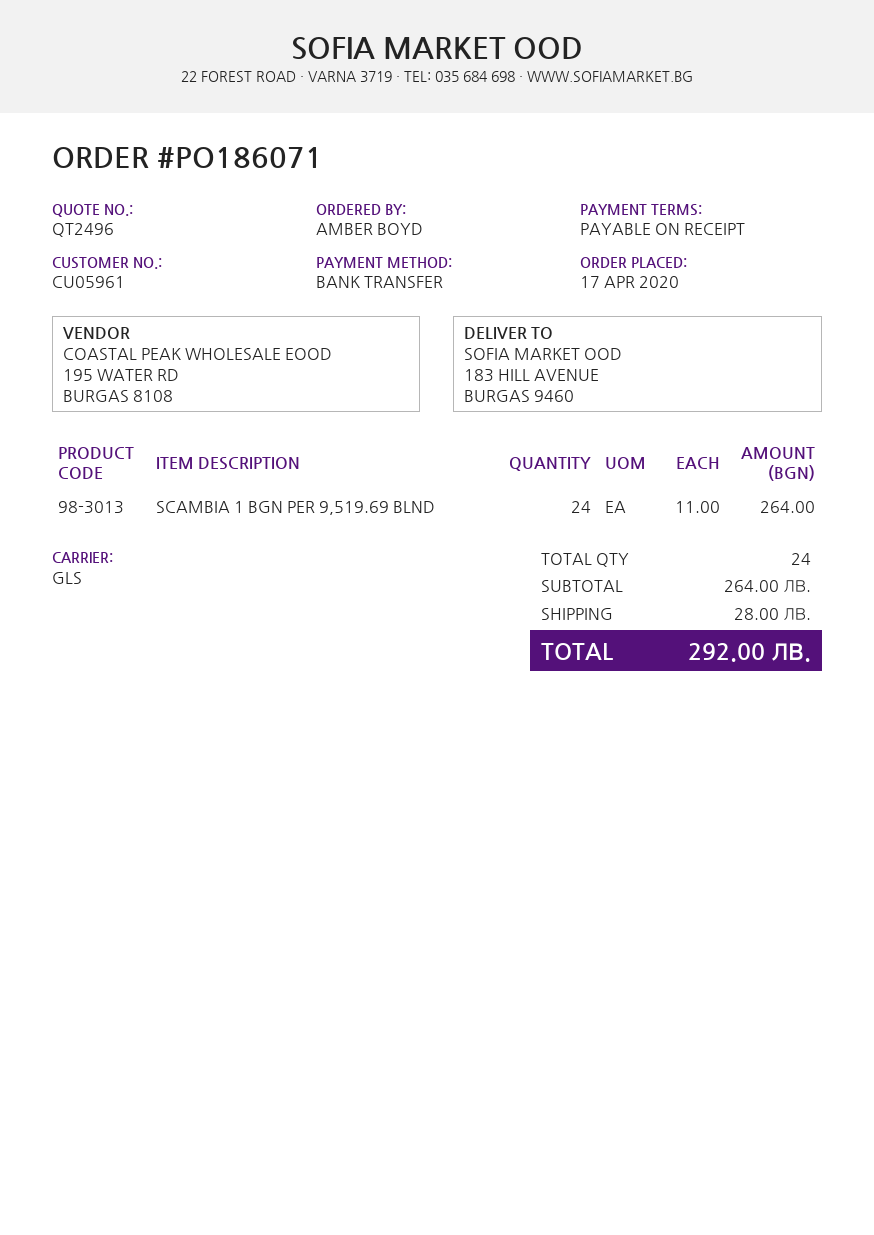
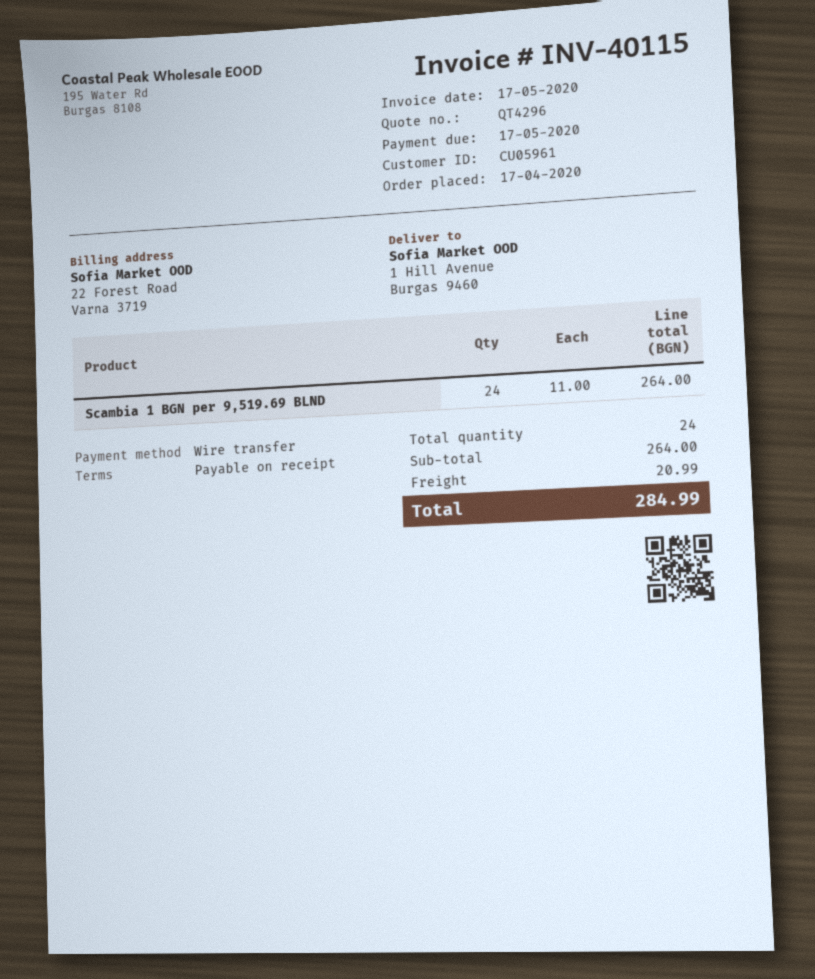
quote number: QT2496 -> QT4296
ship to: 183 HILL AVENUE, BURGAS 9460 -> 1 Hill Avenue, Burgas 9460
shipping: 28.00 -> 20.99
total: 292.00 -> 284.99

